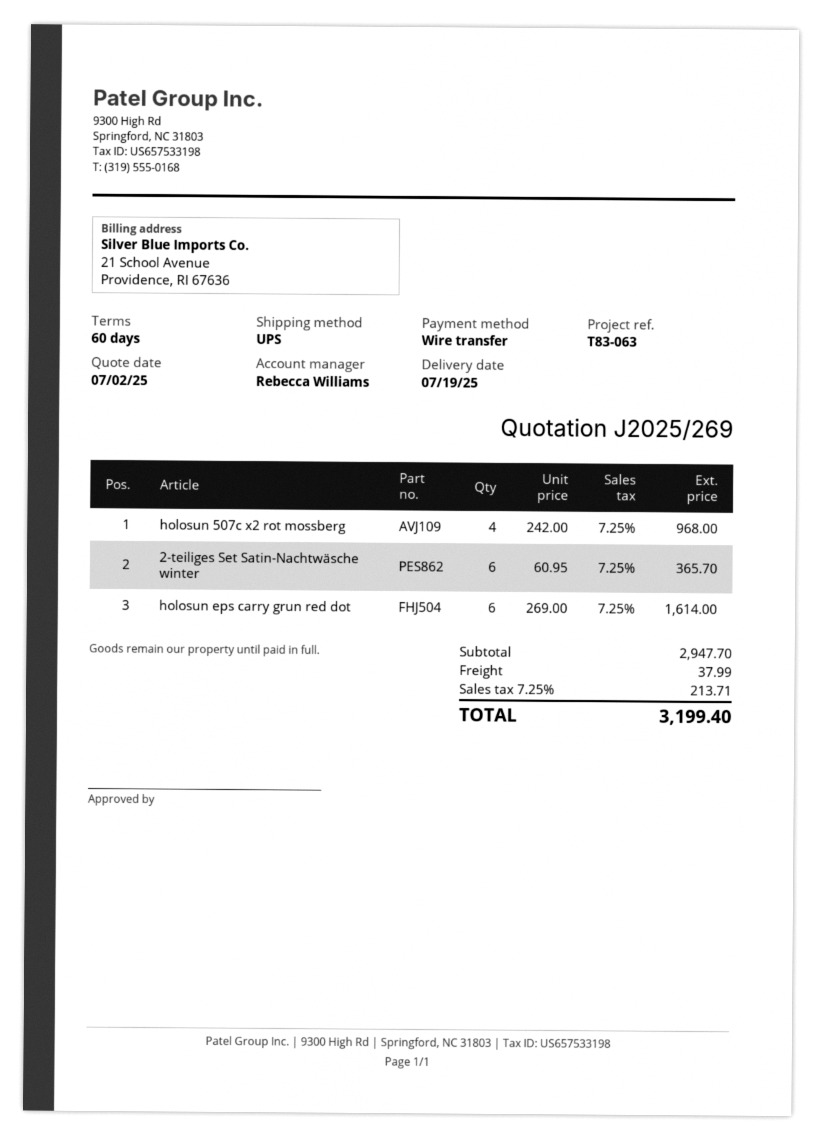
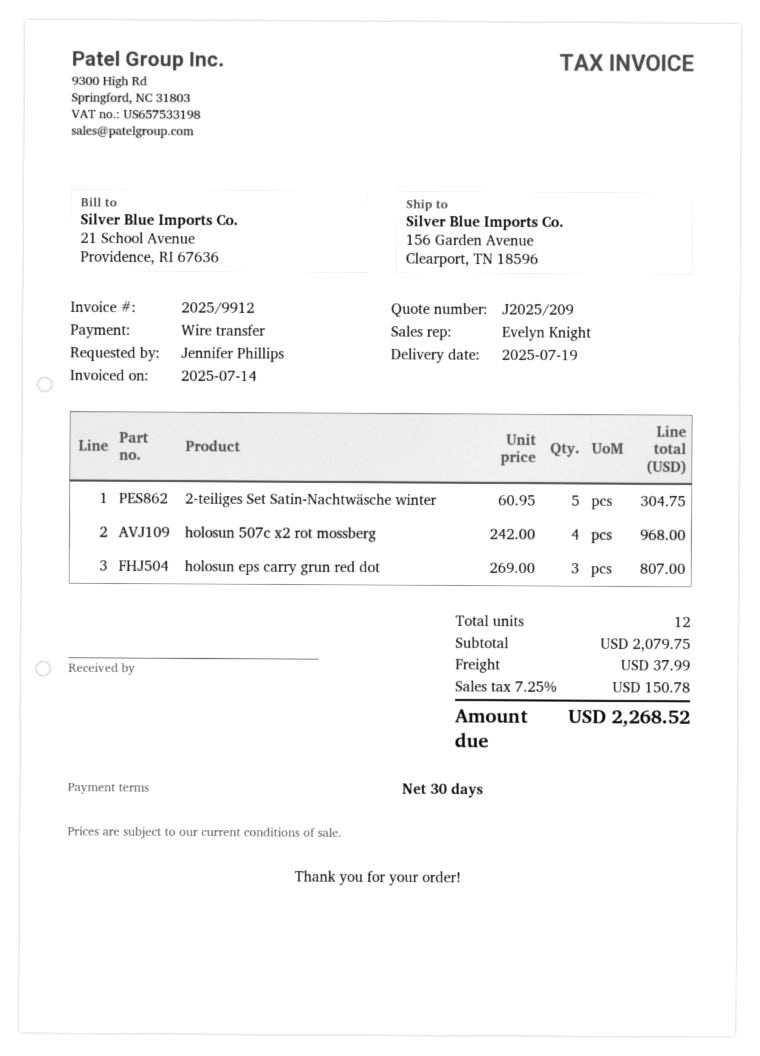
quote number: J2025/269 -> J2025/209
payment terms: 60 days -> 30 days
sales rep: Rebecca Williams -> Evelyn Knight
2-teiliges Set Satin-Nachtwäsche winter: 6 x 60.95 = 365.70 -> 5 x 60.95 = 304.75
holosun eps carry grun red dot: 6 x 269.00 = 1614.00 -> 3 x 269.00 = 807.00
subtotal: 2947.70 -> 2079.75
tax: 7.25% = 213.71 -> 7.25% = 150.78
total: 3199.40 -> 2268.52

